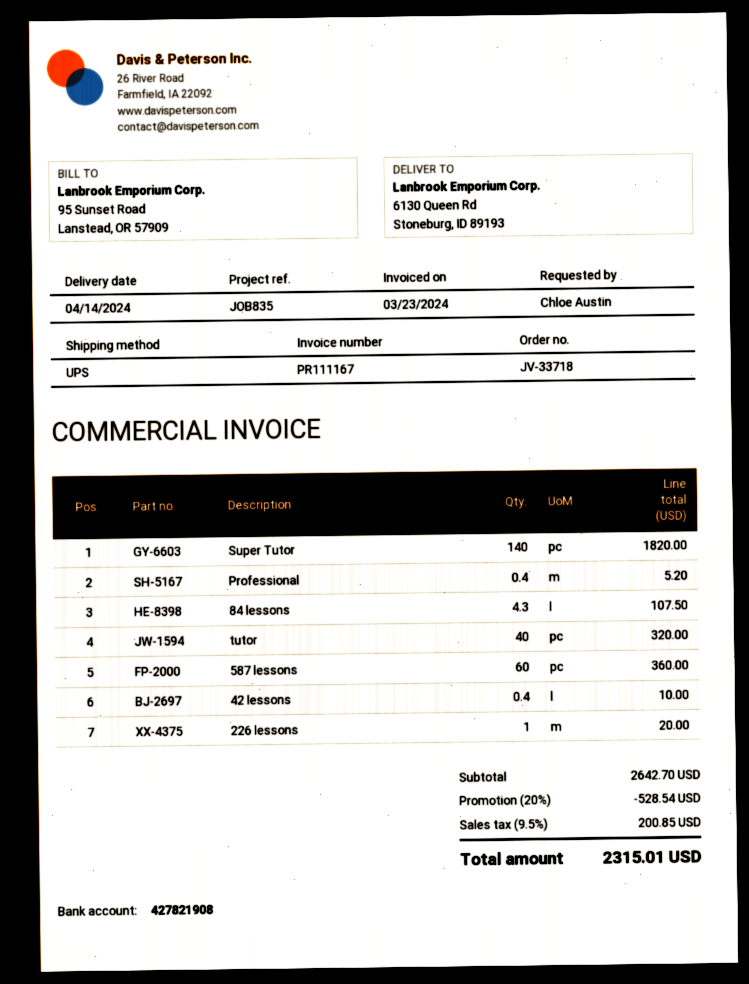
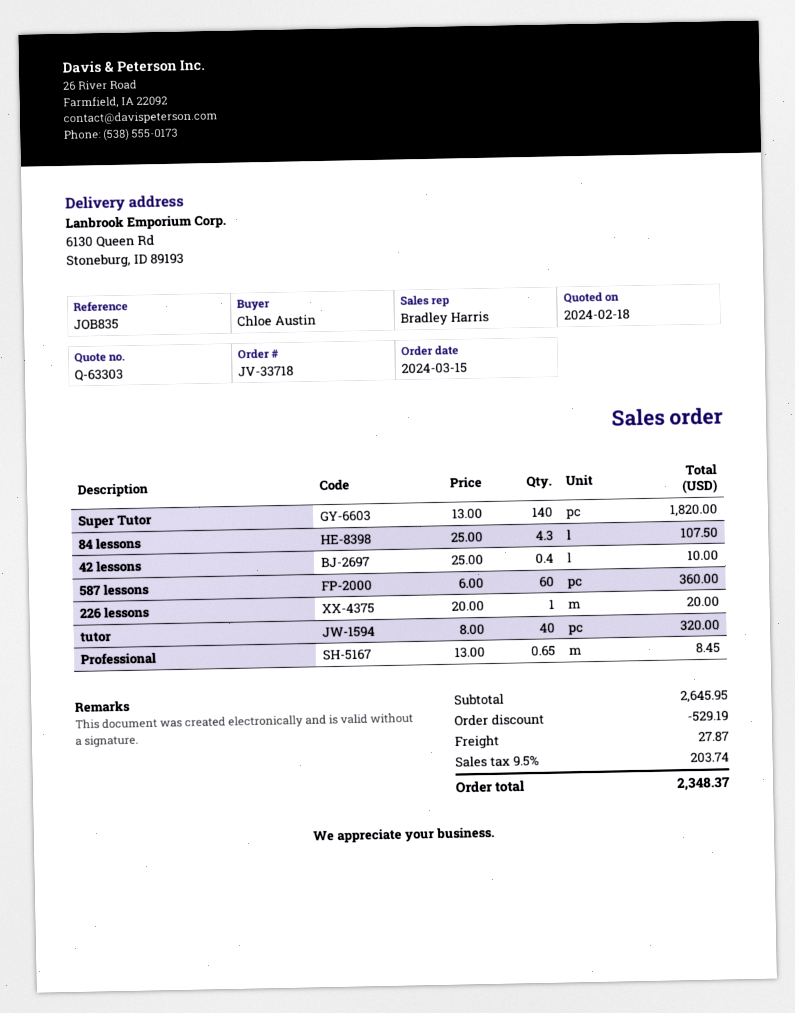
Professional: 0.4 for 5.20 -> 0.65 for 8.45
subtotal: 2642.70 -> 2645.95
discount: 528.54 -> 529.19
shipping: none -> 27.87
tax: 9.5% = 200.85 -> 9.5% = 203.74
total: 2315.01 -> 2348.37

